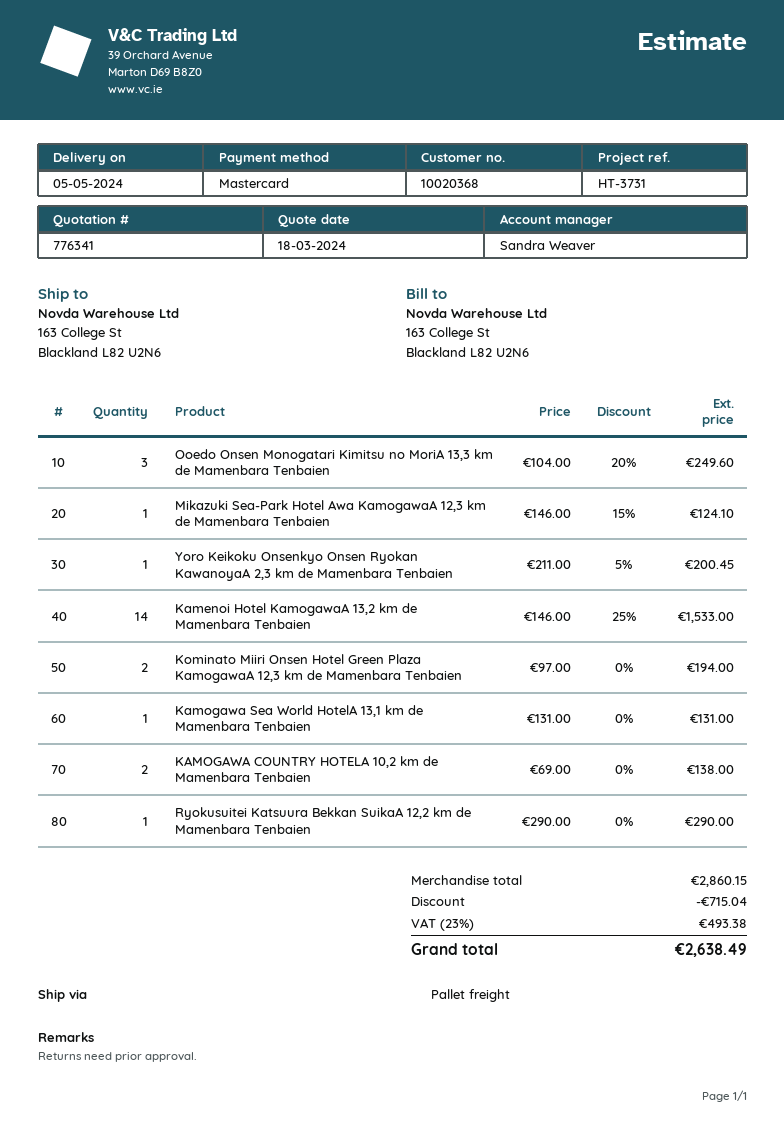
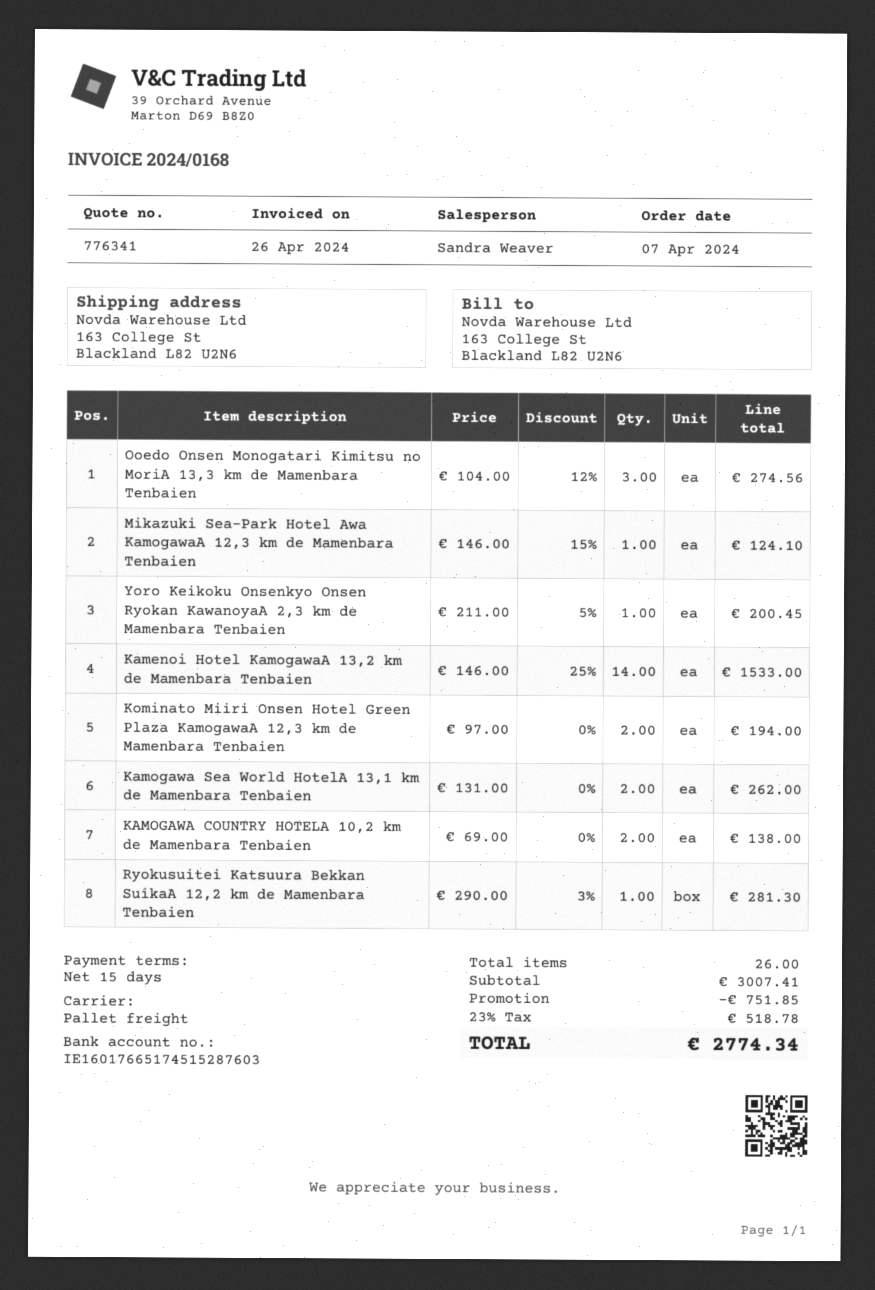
Ooedo Onsen Monogatari Kimitsu no MoriA 13,3 km de Mamenbara Tenbaien: 3 x 104.00 - 20% = 249.60 -> 3 x 104.00 - 12% = 274.56
Kamogawa Sea World HotelA 13,1 km de Mamenbara Tenbaien: 1 x 131.00 = 131.00 -> 2 x 131.00 = 262.00
Ryokusuitei Katsuura Bekkan SuikaA 12,2 km de Mamenbara Tenbaien: 1 x 290.00 = 290.00 -> 1 x 290.00 - 3% = 281.30
subtotal: 2860.15 -> 3007.41
discount: 715.04 -> 751.85
tax: 23% = 493.38 -> 23% = 518.78
total: 2638.49 -> 2774.34

